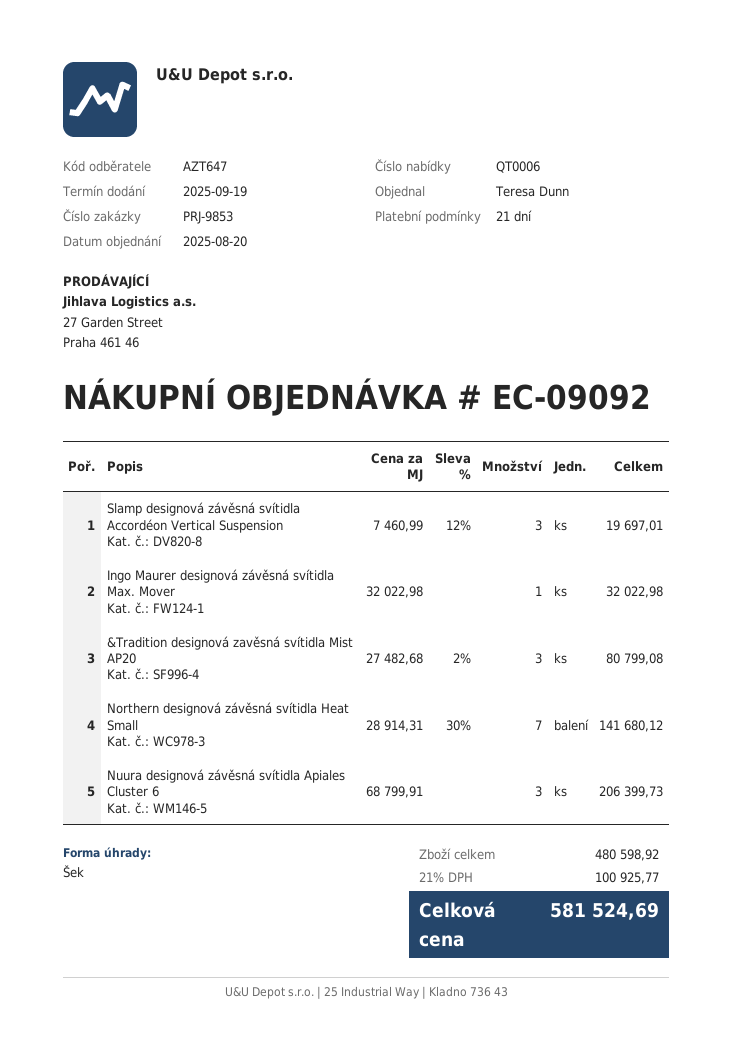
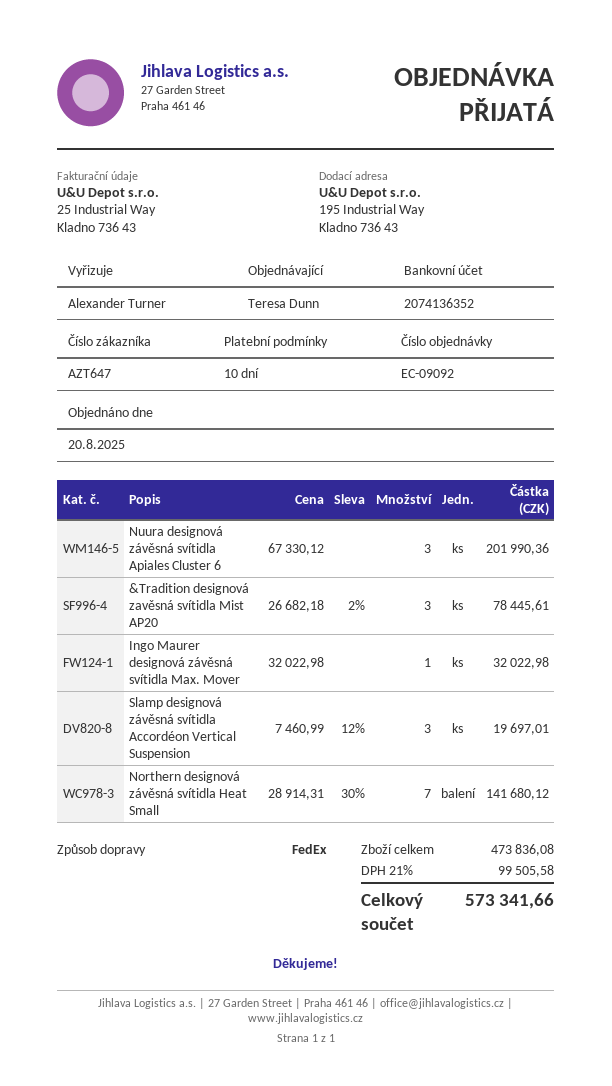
payment terms: 21 days -> 10 days
&Tradition designová zavěsná svítidla Mist AP20: 3 x 27482.68 - 2% = 80799.08 -> 3 x 26682.18 - 2% = 78445.61
Nuura designová závěsná svítidla Apiales Cluster 6: 3 x 68799.91 = 206399.73 -> 3 x 67330.12 = 201990.36
subtotal: 480598.92 -> 473836.08
tax: 21% = 100925.77 -> 21% = 99505.58
total: 581524.69 -> 573341.66

